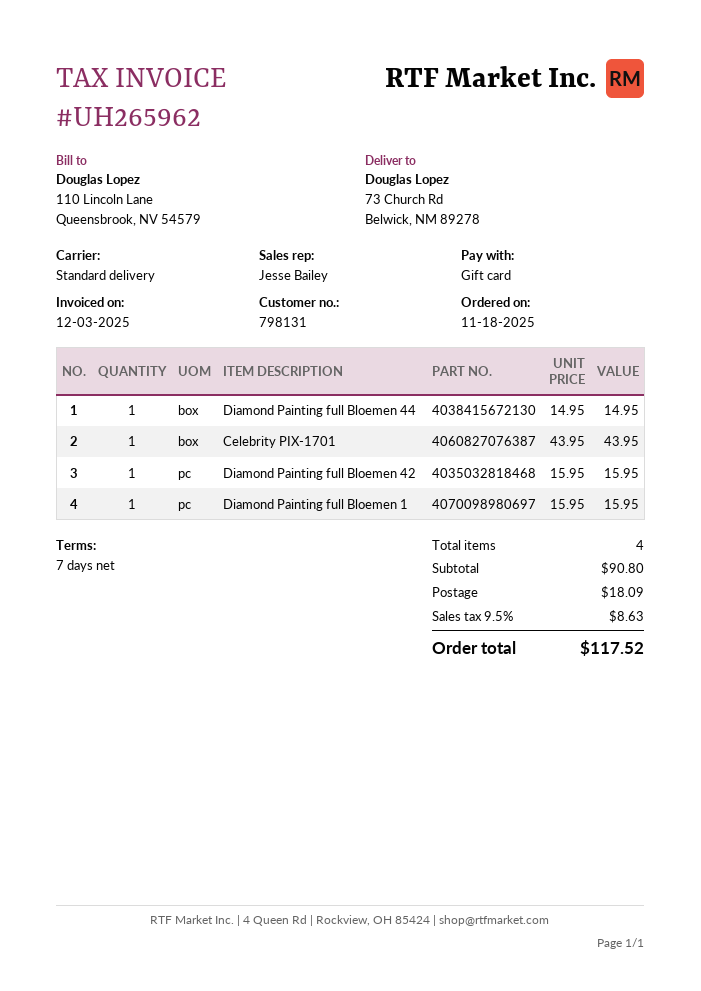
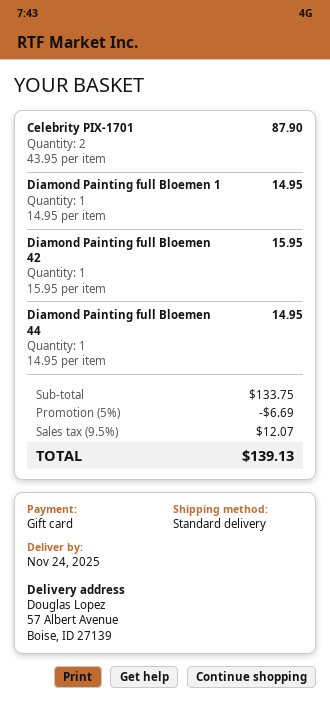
ship to: 73 Church Rd, Belwick, NM 89278 -> 57 Albert Avenue, Boise, ID 27139
Celebrity PIX-1701: 1 x 43.95 = 43.95 -> 2 x 43.95 = 87.90
Diamond Painting full Bloemen 1: 1 x 15.95 = 15.95 -> 1 x 14.95 = 14.95
subtotal: 90.80 -> 133.75
discount: none -> 5% = 6.69
shipping: 18.09 -> none
tax: 9.5% = 8.63 -> 9.5% = 12.07
total: 117.52 -> 139.13

